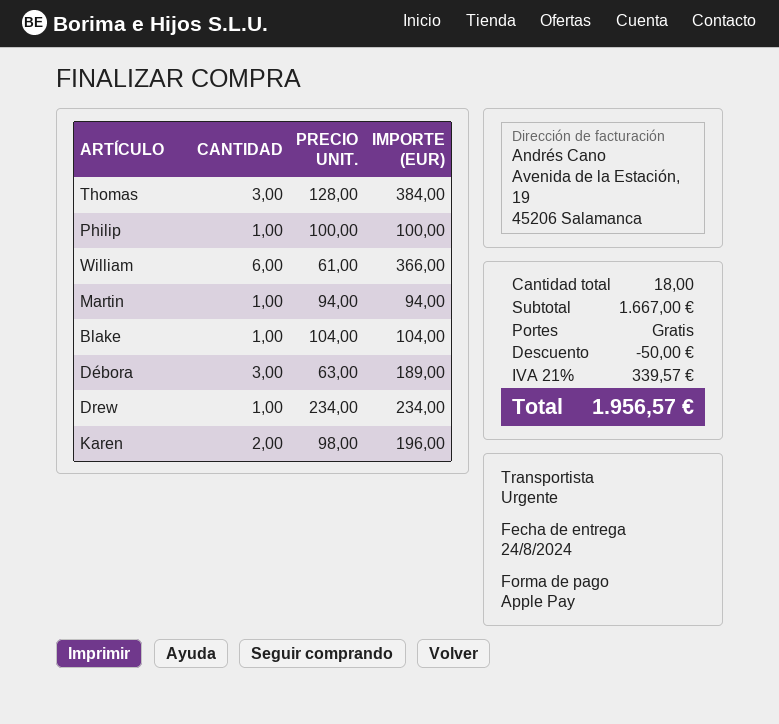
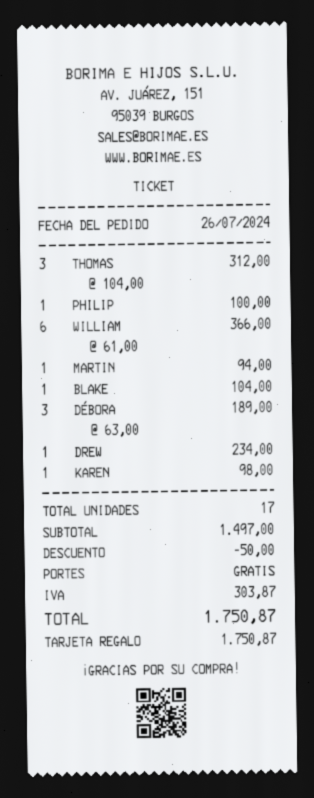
payment method: Apple Pay -> gift card
Thomas: 3 x 128.00 = 384.00 -> 3 x 104.00 = 312.00
Karen: 2 x 98.00 = 196.00 -> 1 x 98.00 = 98.00
total quantity: 18 -> 17
subtotal: 1667.00 -> 1497.00
tax: 339.57 -> 303.87
total: 1956.57 -> 1750.87

